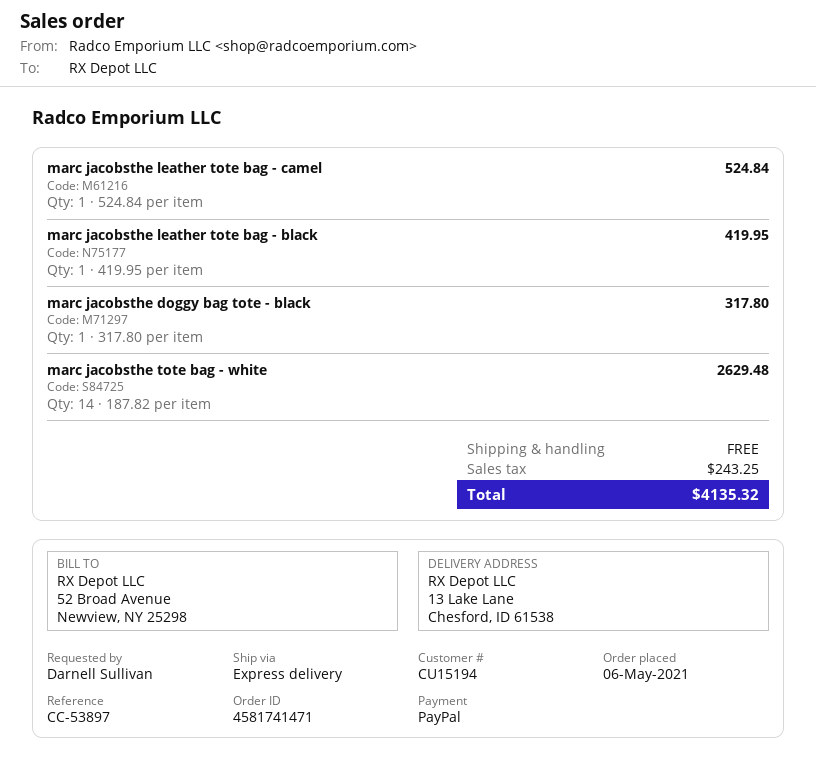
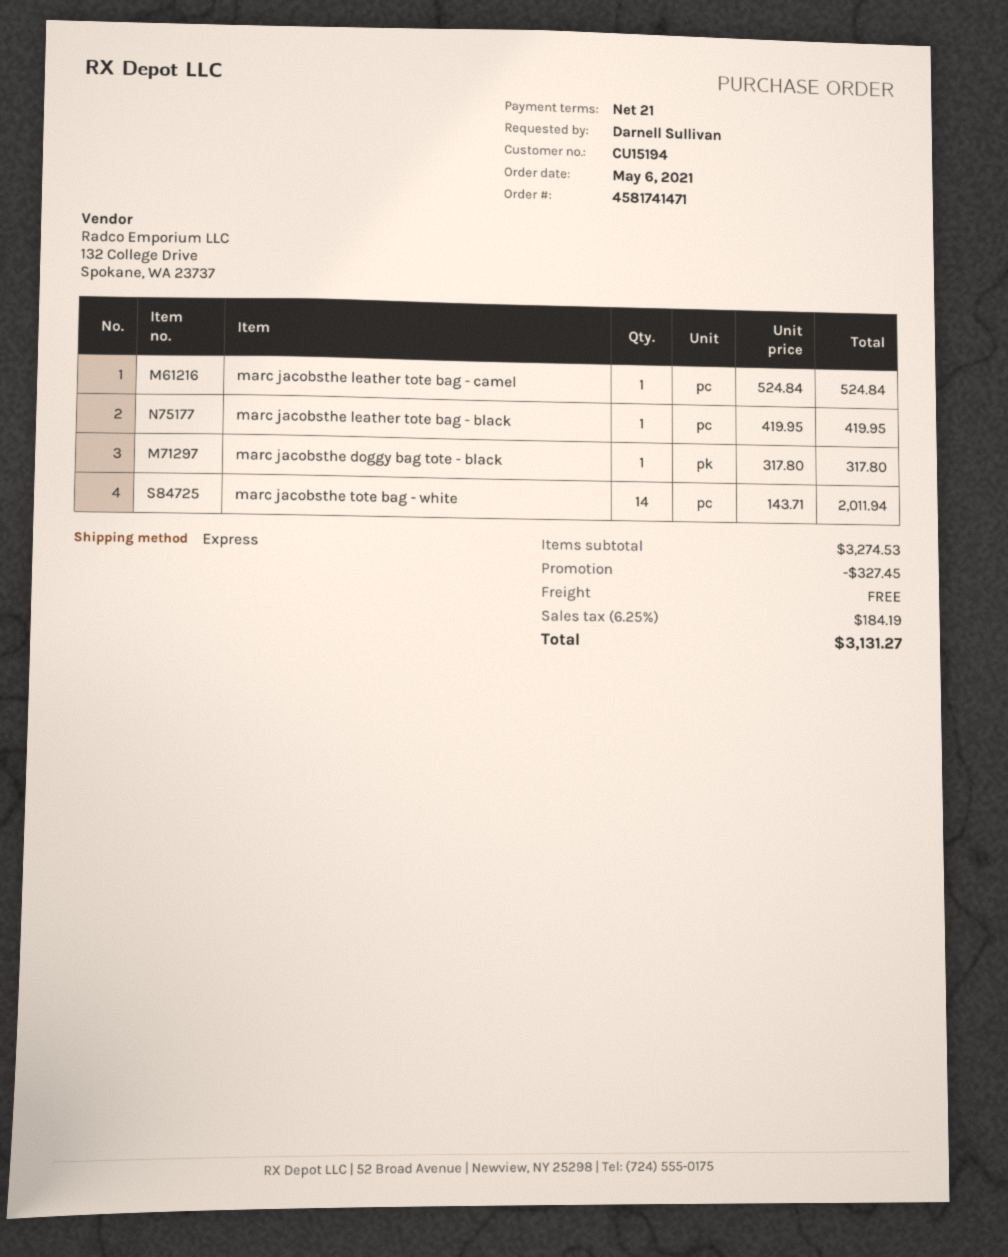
marc jacobsthe tote bag - white: 14 x 187.82 = 2629.48 -> 14 x 143.71 = 2011.94
discount: none -> 327.45
tax: 243.25 -> 184.19
total: 4135.32 -> 3131.27

